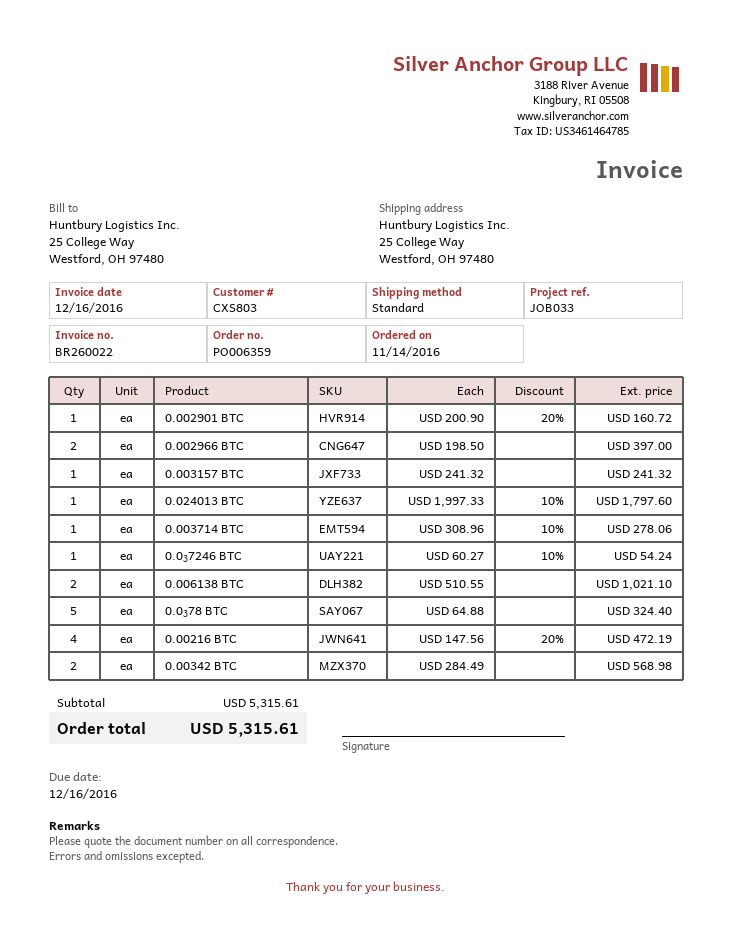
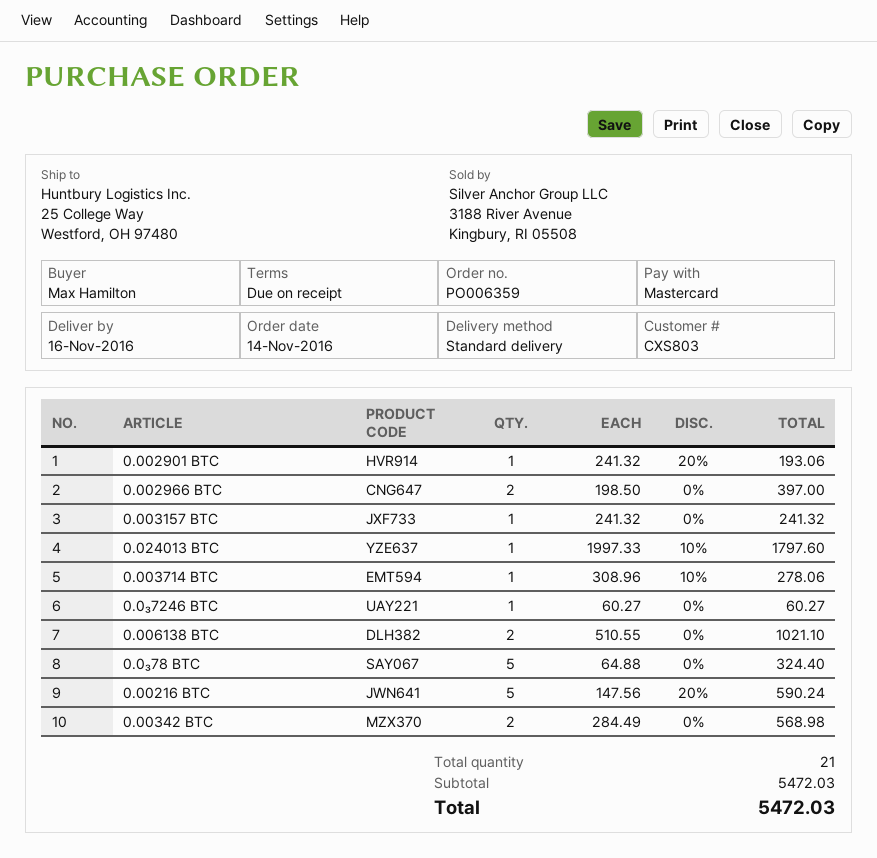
0.002901 BTC: 1 x 200.90 - 20% = 160.72 -> 1 x 241.32 - 20% = 193.06
0.0₃7246 BTC: 1 x 60.27 - 10% = 54.24 -> 1 x 60.27 = 60.27
0.00216 BTC: 4 x 147.56 - 20% = 472.19 -> 5 x 147.56 - 20% = 590.24
subtotal: 5315.61 -> 5472.03
total: 5315.61 -> 5472.03

